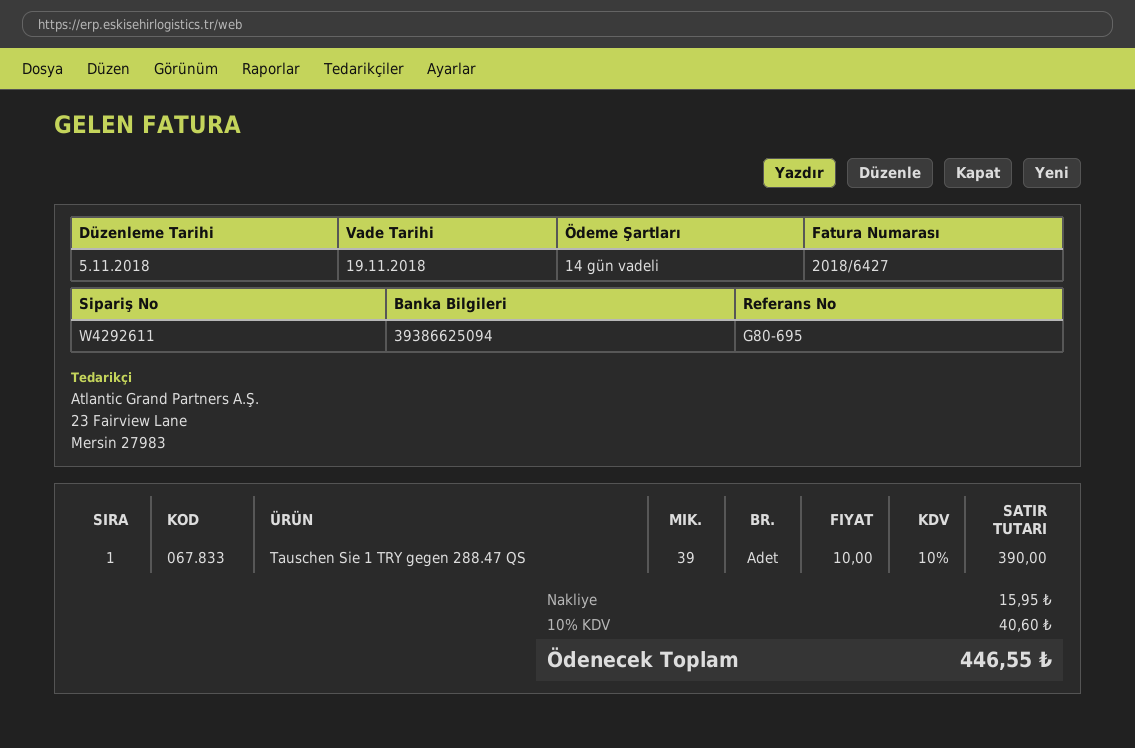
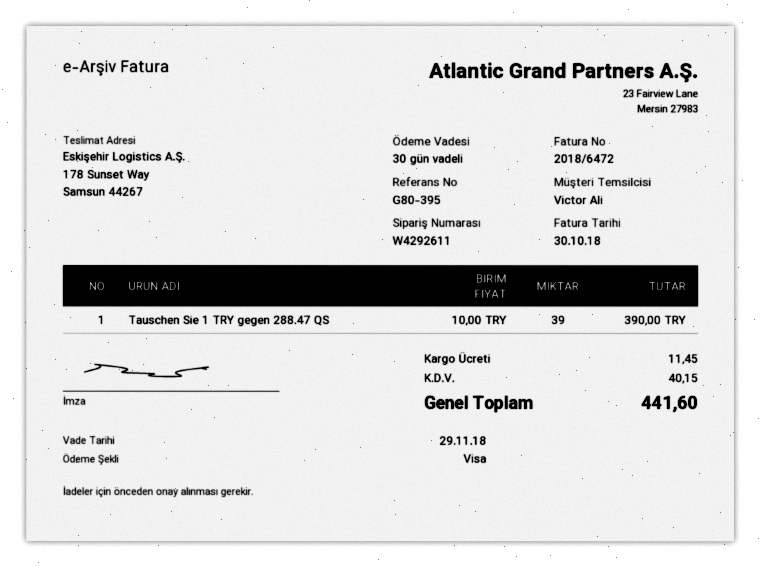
invoice number: 2018/6427 -> 2018/6472
invoice date: 2018-11-05 -> 2018-10-30
payment terms: 14 days -> 30 days
due date: 2018-11-19 -> 2018-11-29
reference: G80-695 -> G80-395
shipping: 15.95 -> 11.45
tax: 40.60 -> 40.15
total: 446.55 -> 441.60

